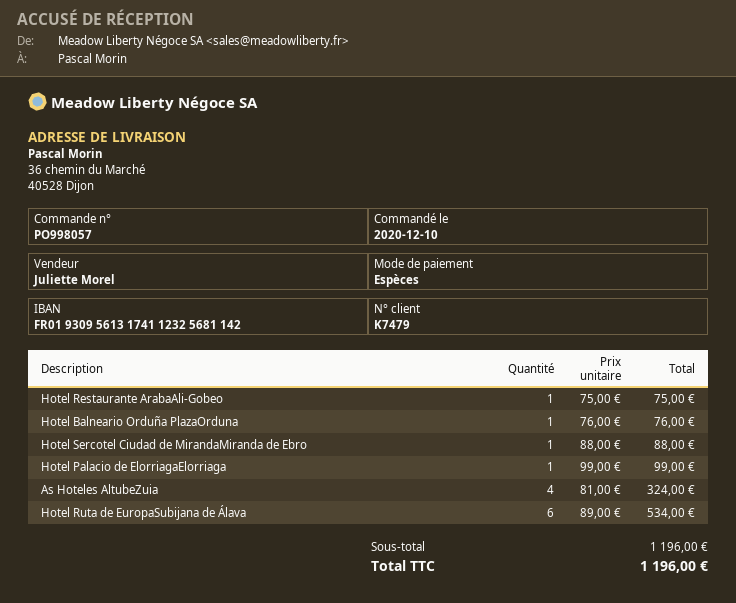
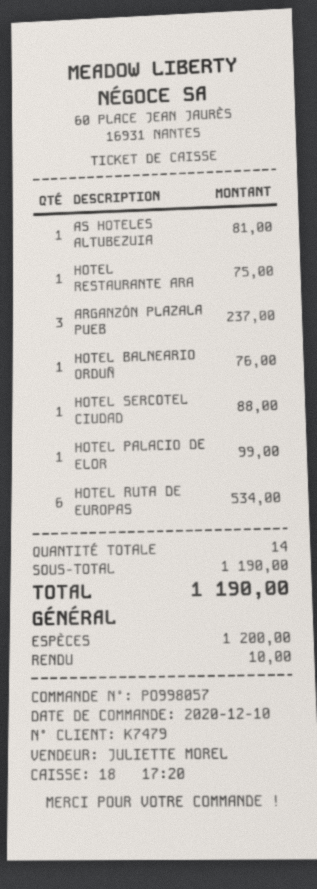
As Hoteles AltubeZuia: 4 for 324.00 -> 1 for 81.00
ARGANZÓN PLAZALA PUEB: none -> 3 for 237.00
subtotal: 1196.00 -> 1190.00
total: 1196.00 -> 1190.00

